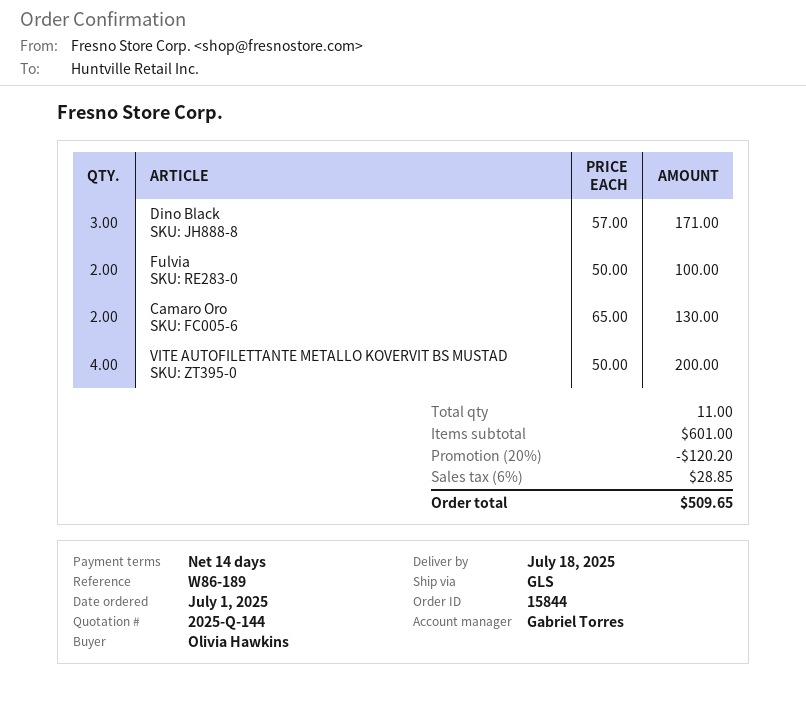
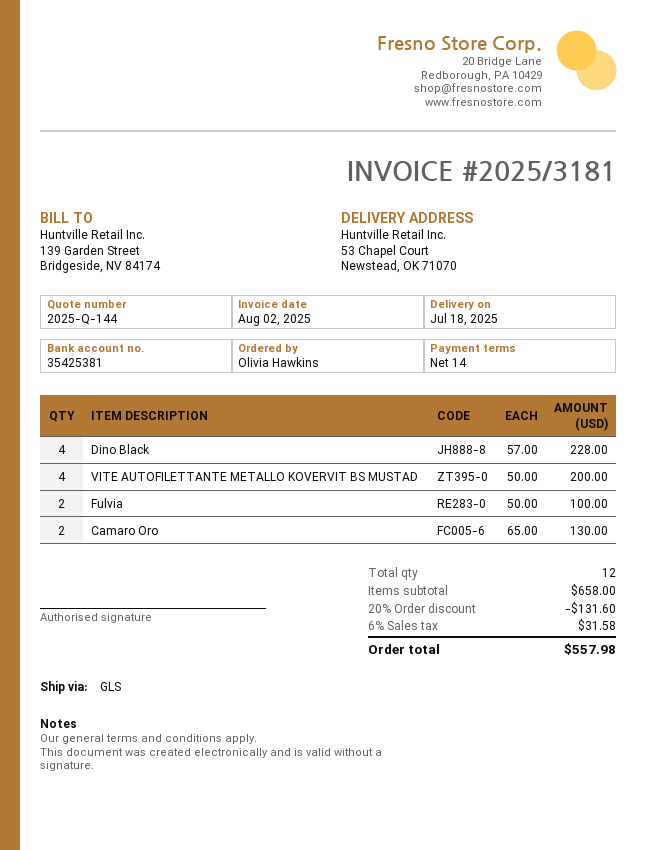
Dino Black: 3 x 57.00 = 171.00 -> 4 x 57.00 = 228.00
total quantity: 11 -> 12
subtotal: 601.00 -> 658.00
discount: 20% = 120.20 -> 20% = 131.60
tax: 6% = 28.85 -> 6% = 31.58
total: 509.65 -> 557.98

